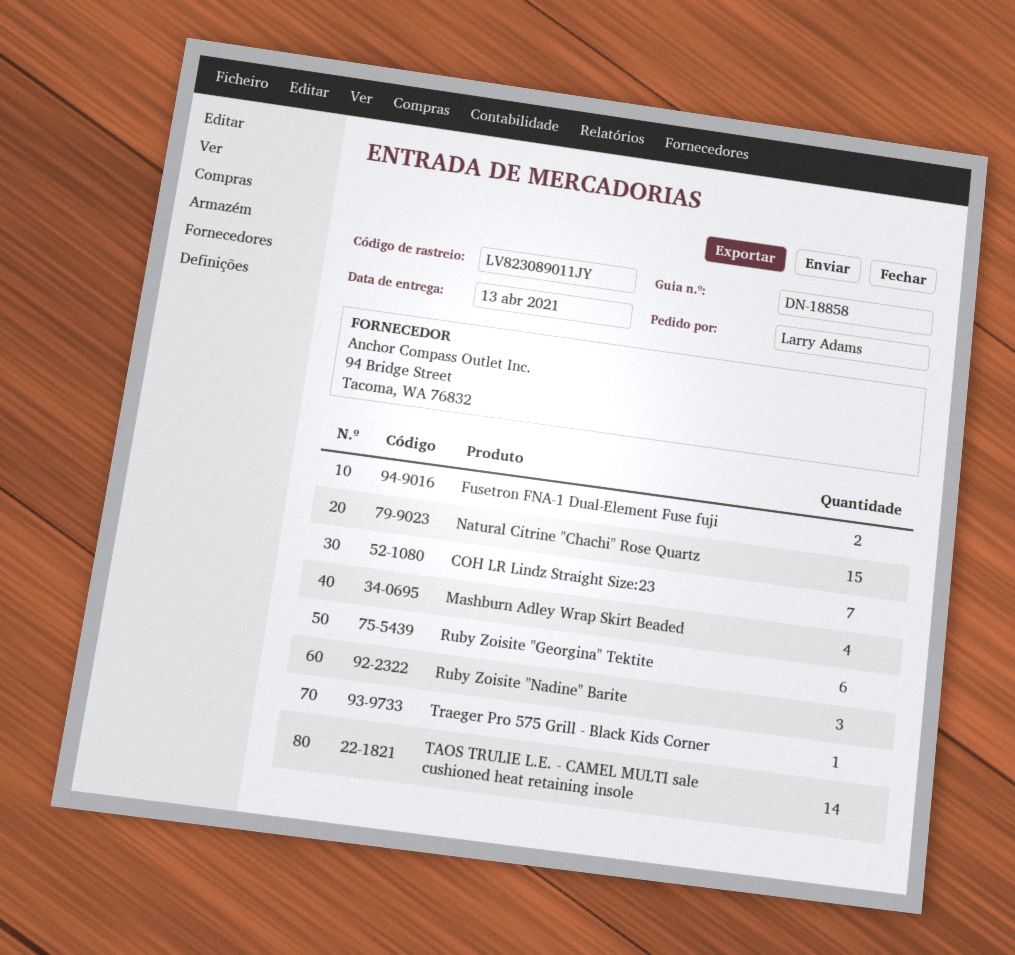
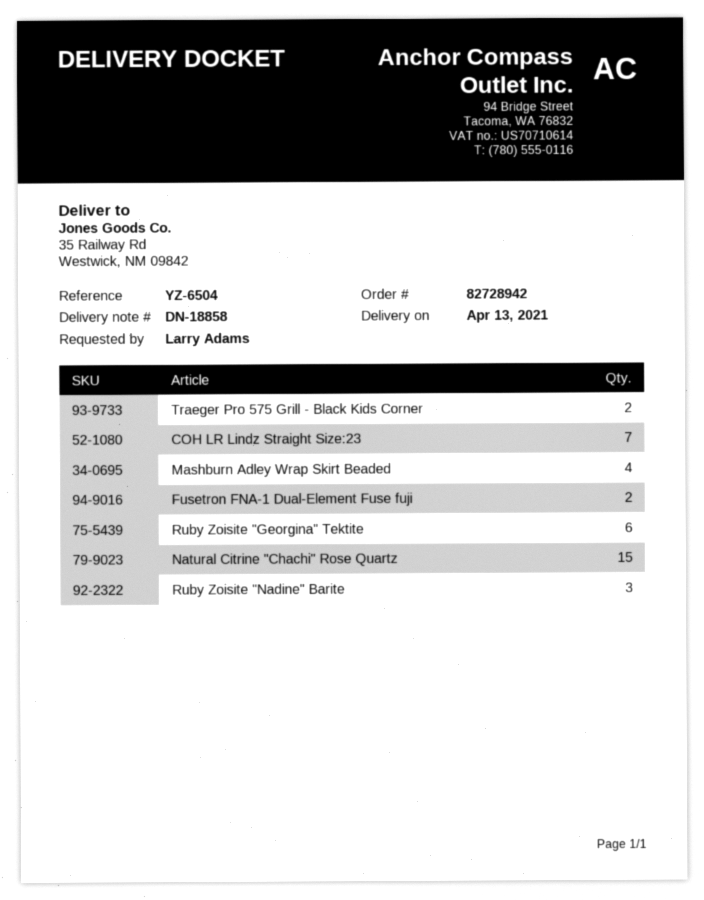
Traeger Pro 575 Grill - Black Kids Corner: 1 -> 2
TAOS TRULIE L.E. - CAMEL MULTI sale cushioned heat retaining insole: 14 -> none

